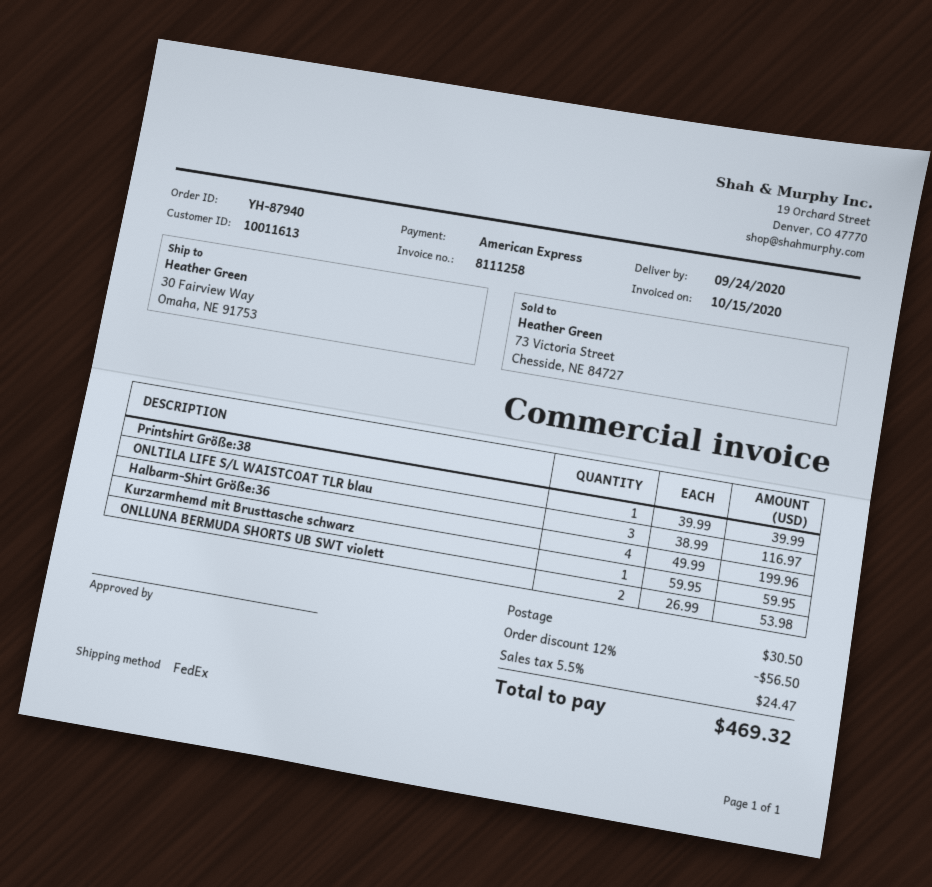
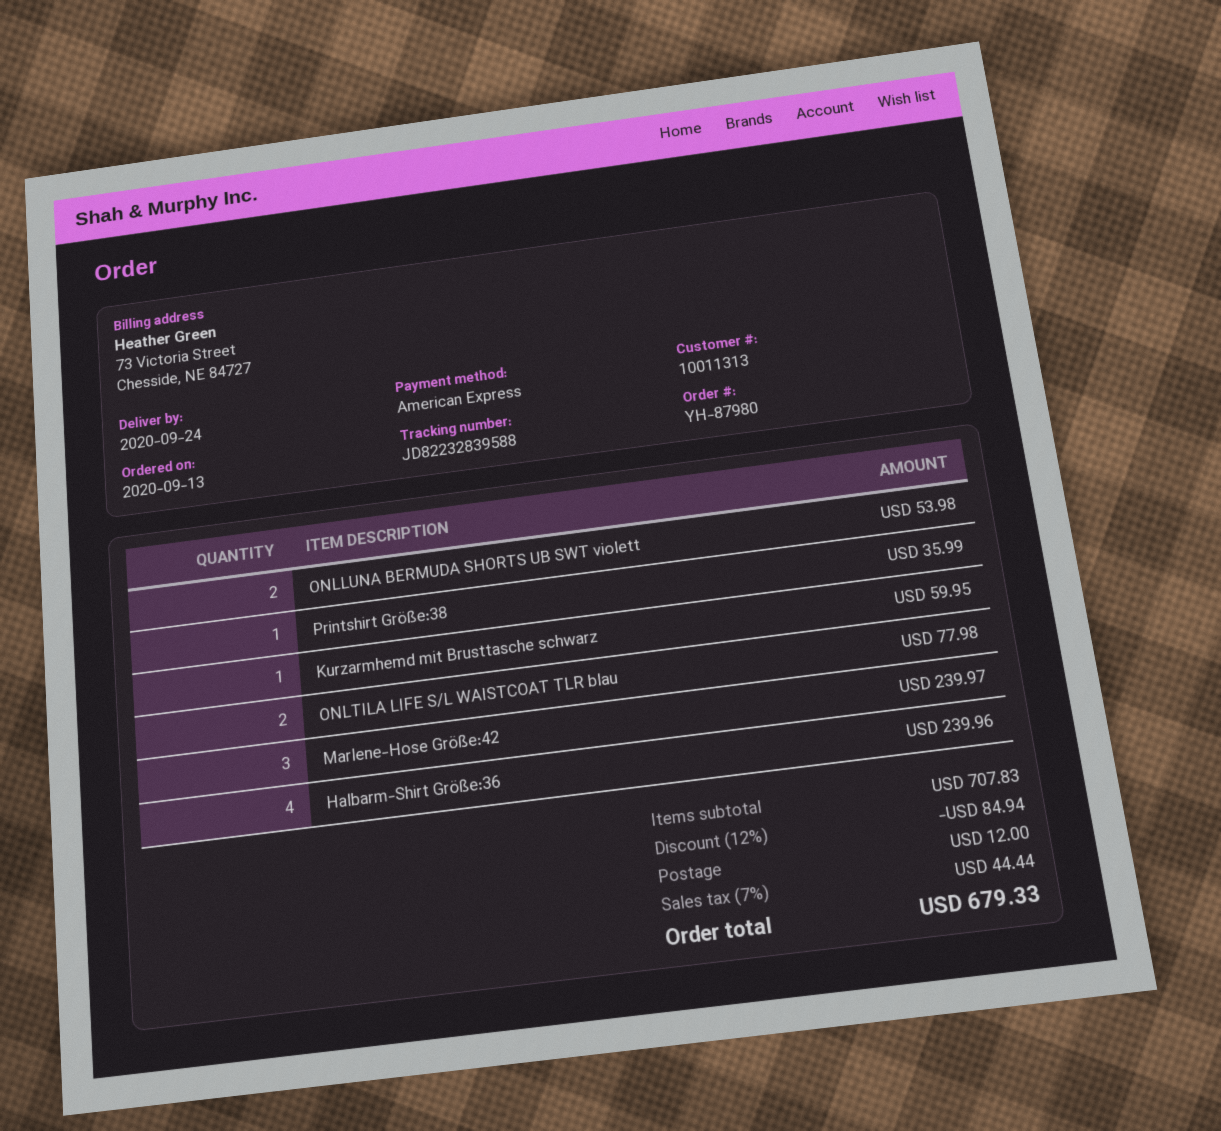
order number: YH-87940 -> YH-87980
customer number: 10011613 -> 10011313
Printshirt Größe:38: 1 for 39.99 -> 1 for 35.99
ONLTILA LIFE S/L WAISTCOAT TLR blau: 3 for 116.97 -> 2 for 77.98
Halbarm-Shirt Größe:36: 4 for 199.96 -> 4 for 239.96
Marlene-Hose Größe:42: none -> 3 for 239.97
discount: 12% = 56.50 -> 12% = 84.94
shipping: 30.50 -> 12.00
tax: 5.5% = 24.47 -> 7% = 44.44
total: 469.32 -> 679.33

